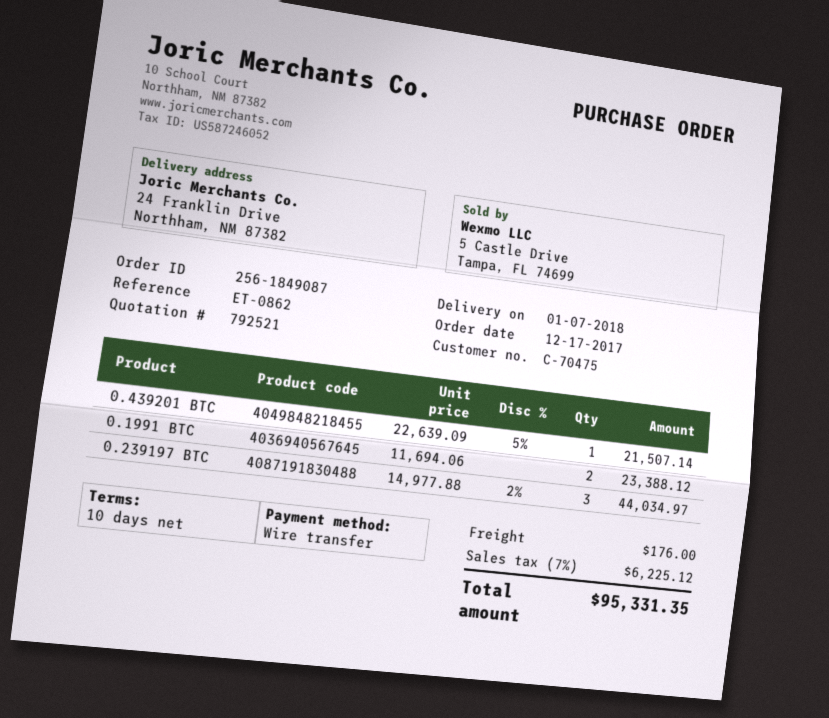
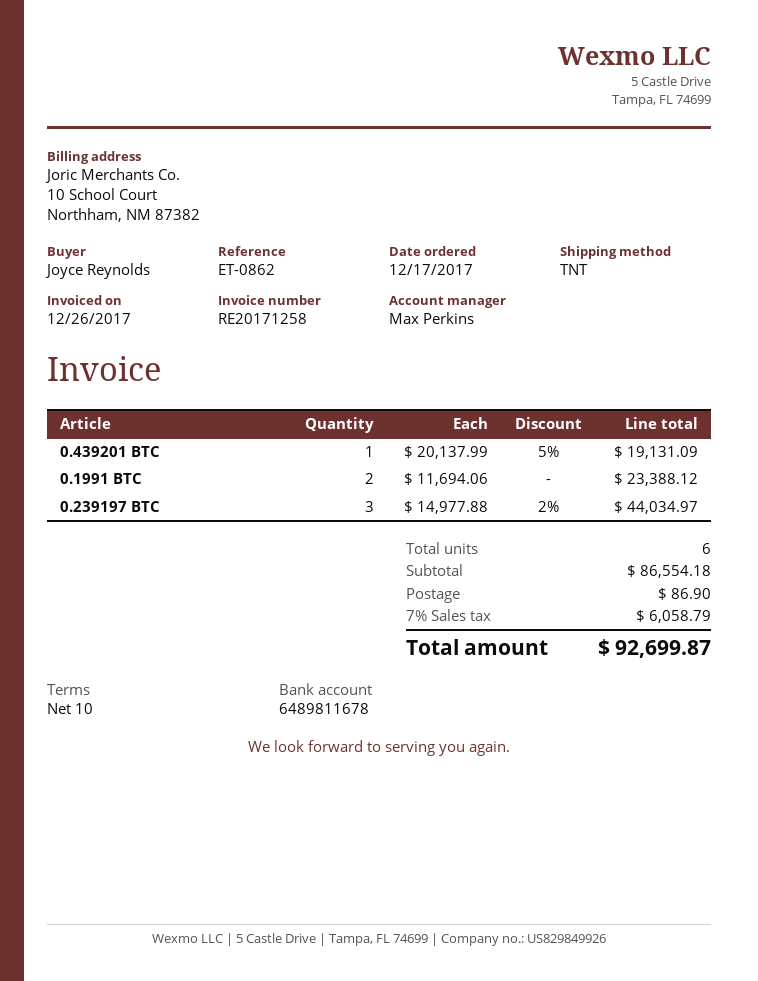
0.439201 BTC: 1 x 22639.09 - 5% = 21507.14 -> 1 x 20137.99 - 5% = 19131.09
shipping: 176.00 -> 86.90
tax: 7% = 6225.12 -> 7% = 6058.79
total: 95331.35 -> 92699.87

